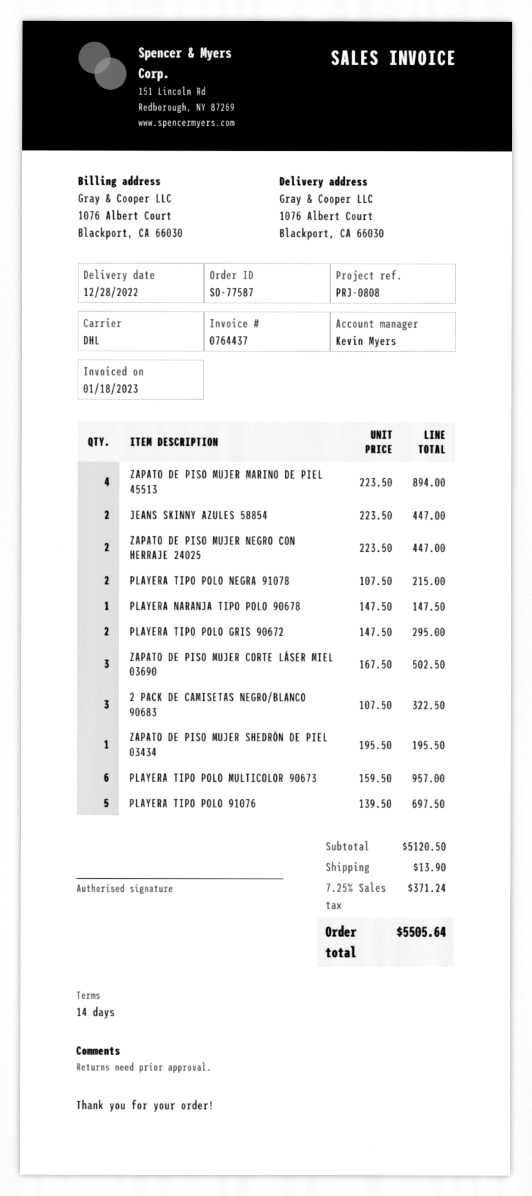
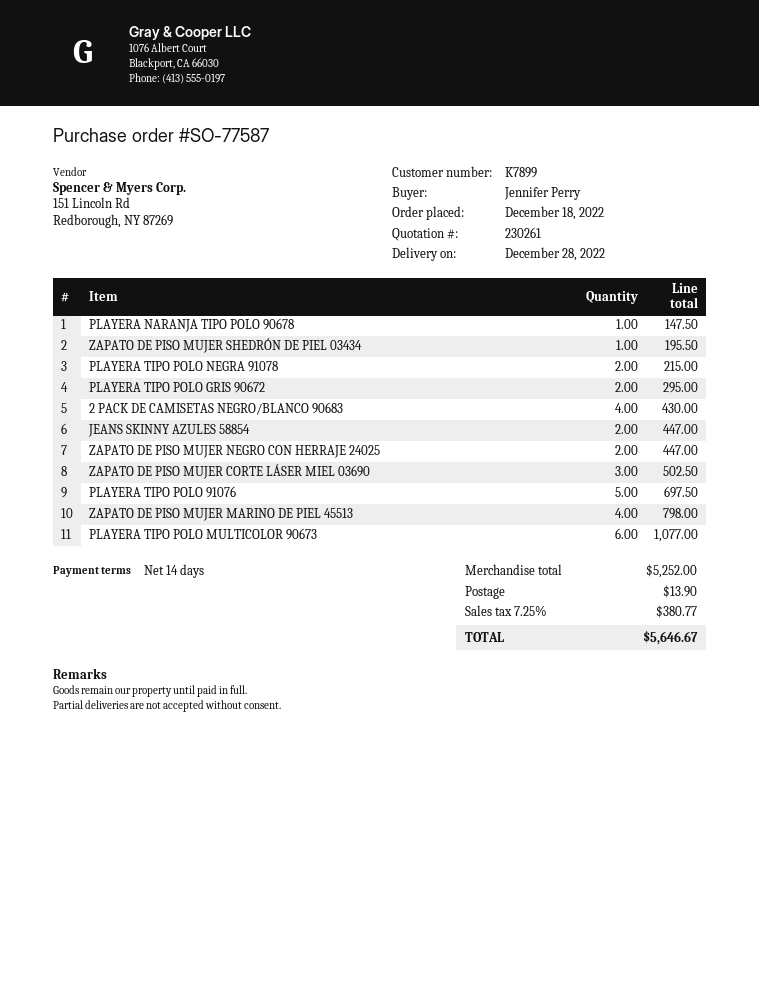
ZAPATO DE PISO MUJER MARINO DE PIEL 45513: 4 for 894.00 -> 4 for 798.00
2 PACK DE CAMISETAS NEGRO/BLANCO 90683: 3 for 322.50 -> 4 for 430.00
PLAYERA TIPO POLO MULTICOLOR 90673: 6 for 957.00 -> 6 for 1077.00
subtotal: 5120.50 -> 5252.00
tax: 7.25% = 371.24 -> 7.25% = 380.77
total: 5505.64 -> 5646.67

